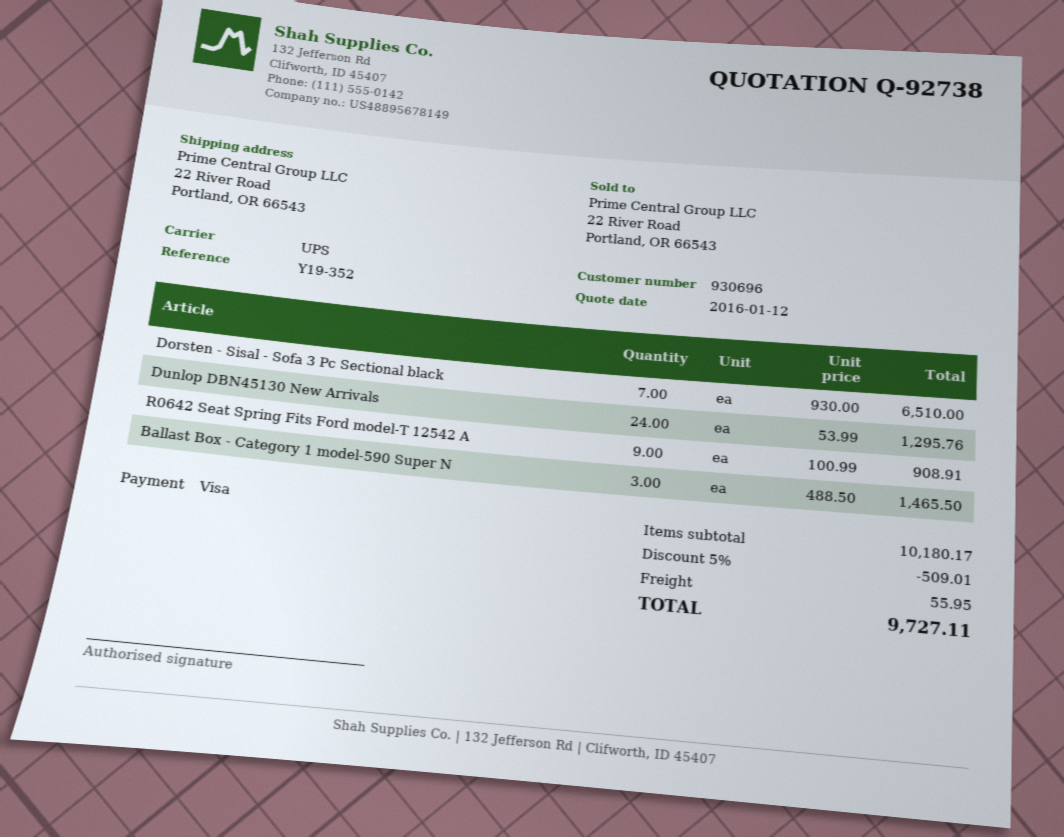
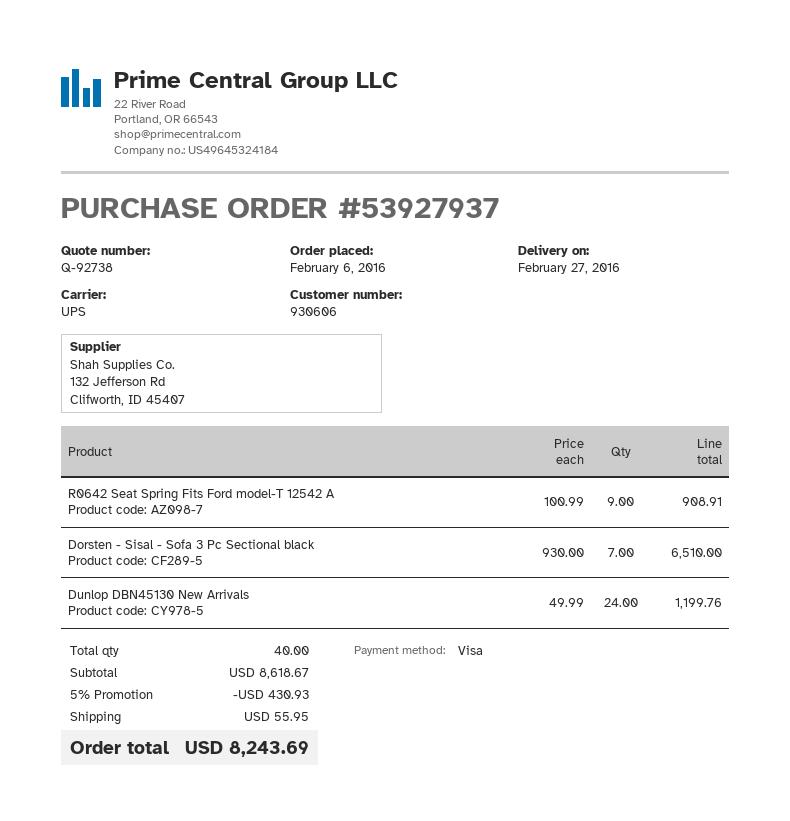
customer number: 930696 -> 930606
Dunlop DBN45130 New Arrivals: 24 x 53.99 = 1295.76 -> 24 x 49.99 = 1199.76
Ballast Box - Category 1 model-590 Super N: 3 x 488.50 = 1465.50 -> none
subtotal: 10180.17 -> 8618.67
discount: 5% = 509.01 -> 5% = 430.93
total: 9727.11 -> 8243.69

